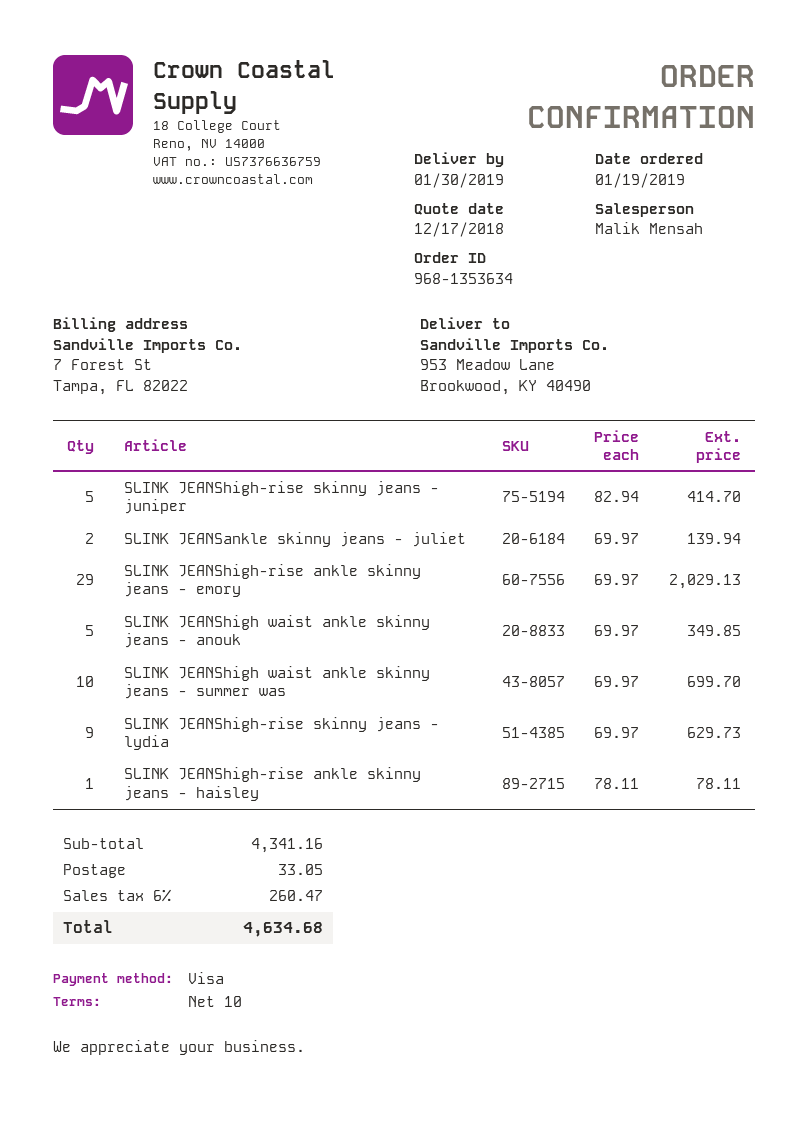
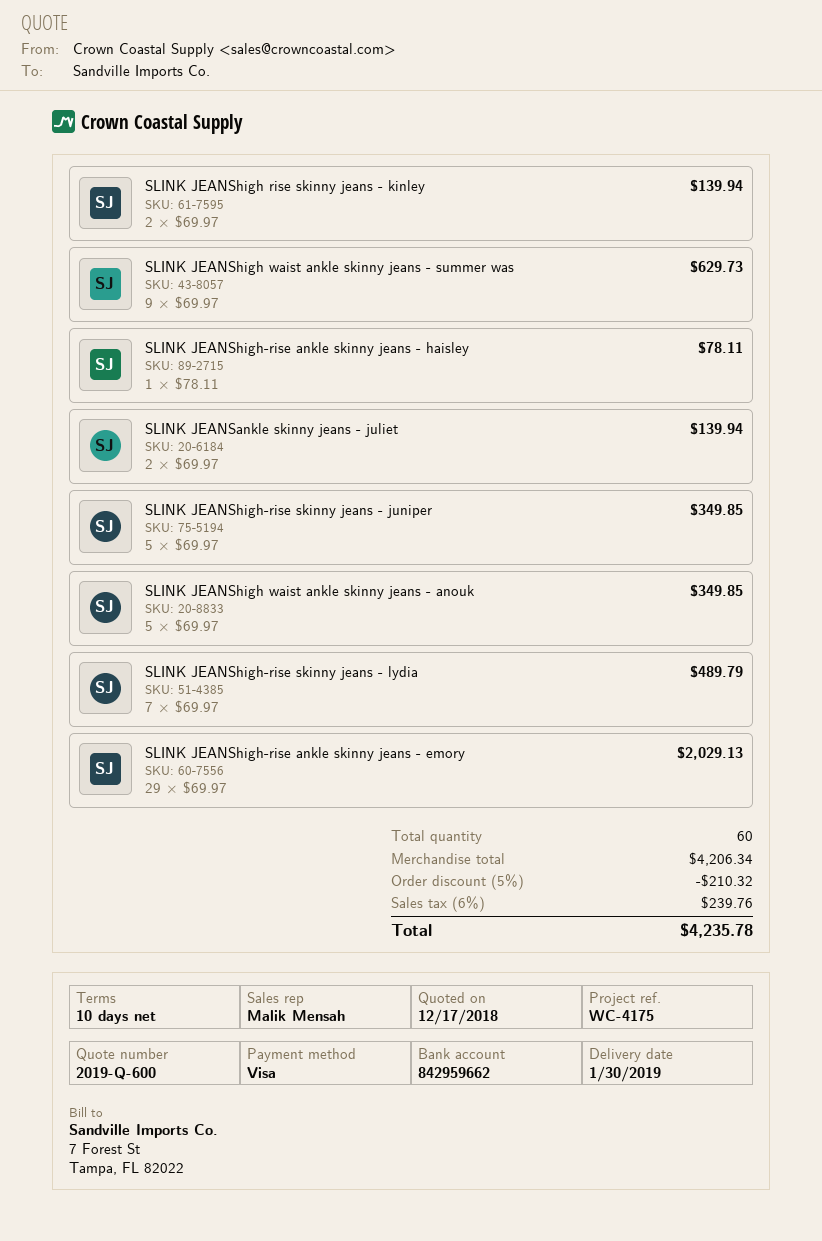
SLINK JEANShigh-rise skinny jeans - juniper: 5 x 82.94 = 414.70 -> 5 x 69.97 = 349.85
SLINK JEANShigh waist ankle skinny jeans - summer was: 10 x 69.97 = 699.70 -> 9 x 69.97 = 629.73
SLINK JEANShigh-rise skinny jeans - lydia: 9 x 69.97 = 629.73 -> 7 x 69.97 = 489.79
SLINK JEANShigh rise skinny jeans - kinley: none -> 2 x 69.97 = 139.94
subtotal: 4341.16 -> 4206.34
discount: none -> 5% = 210.32
shipping: 33.05 -> none
tax: 6% = 260.47 -> 6% = 239.76
total: 4634.68 -> 4235.78

